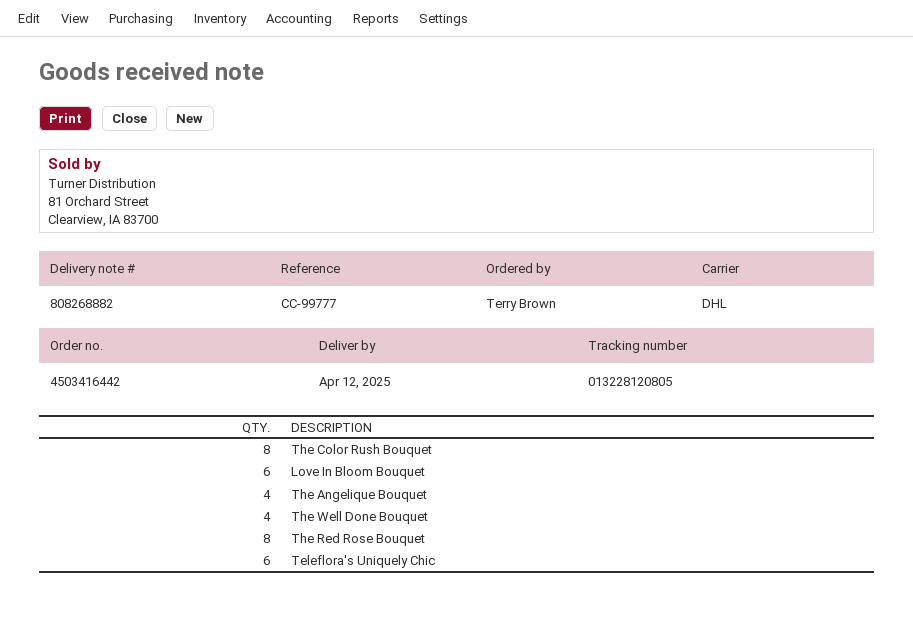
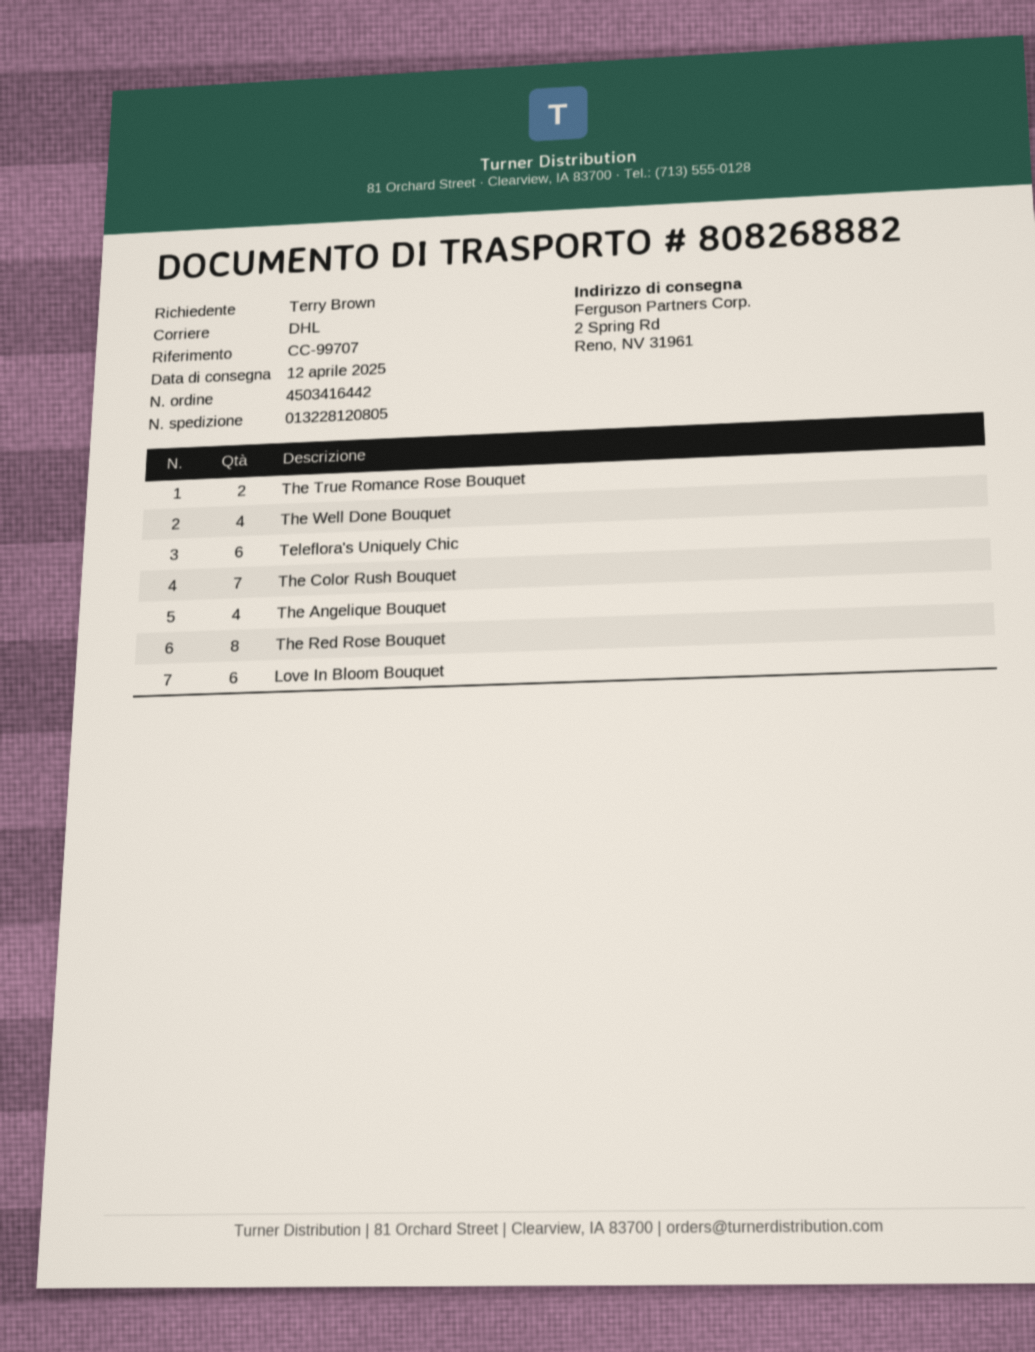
reference: CC-99777 -> CC-99707
The Color Rush Bouquet: 8 -> 7
The True Romance Rose Bouquet: none -> 2

